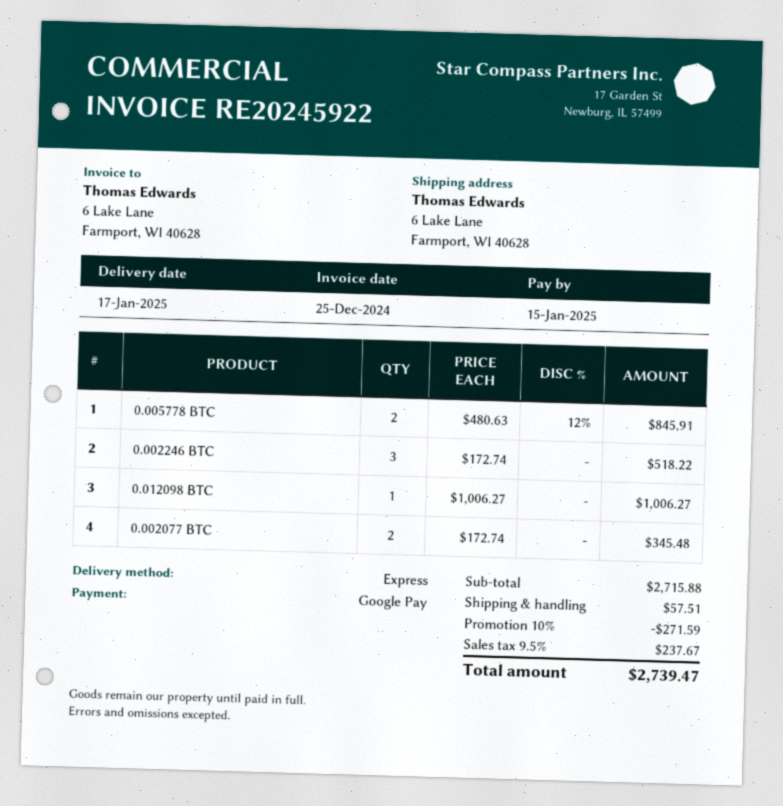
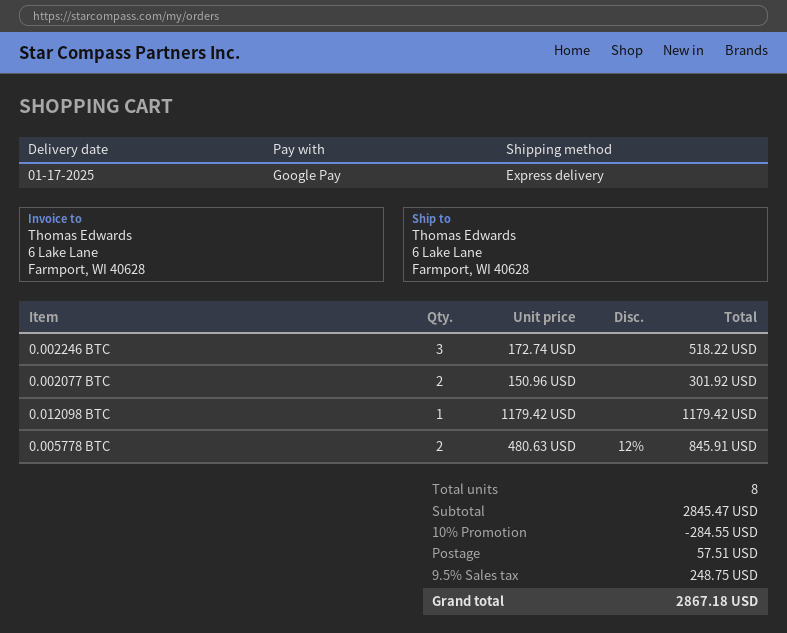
0.012098 BTC: 1 x 1006.27 = 1006.27 -> 1 x 1179.42 = 1179.42
0.002077 BTC: 2 x 172.74 = 345.48 -> 2 x 150.96 = 301.92
subtotal: 2715.88 -> 2845.47
discount: 10% = 271.59 -> 10% = 284.55
tax: 9.5% = 237.67 -> 9.5% = 248.75
total: 2739.47 -> 2867.18

